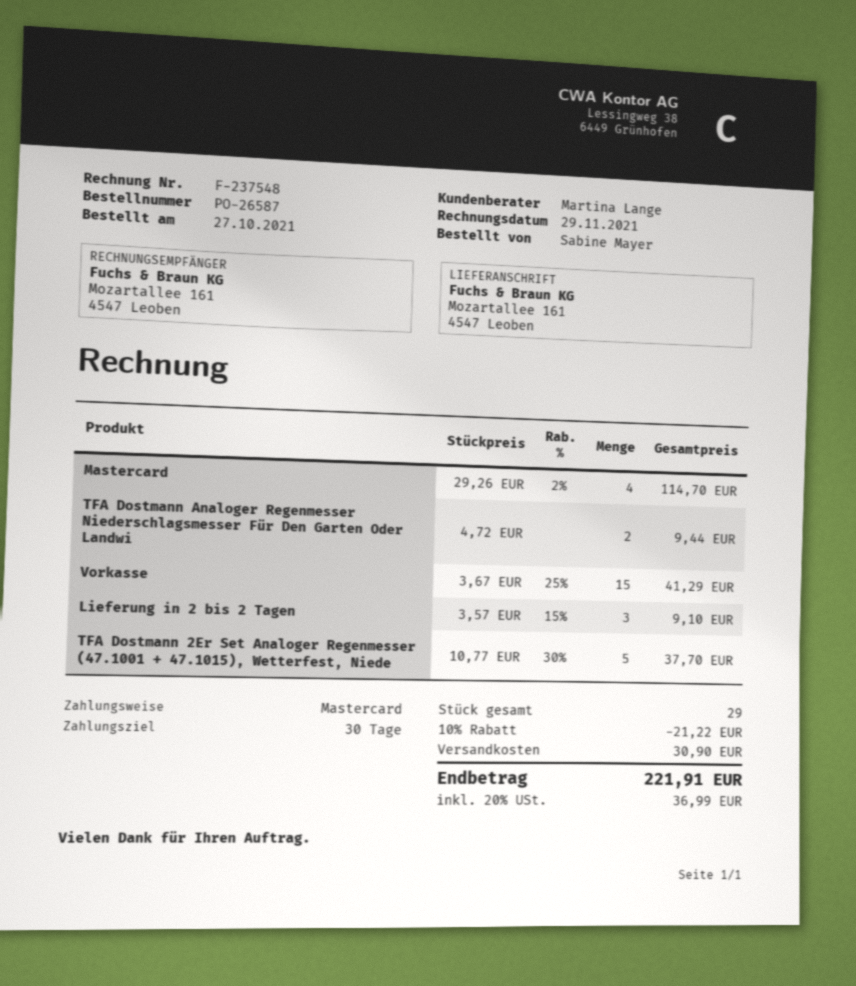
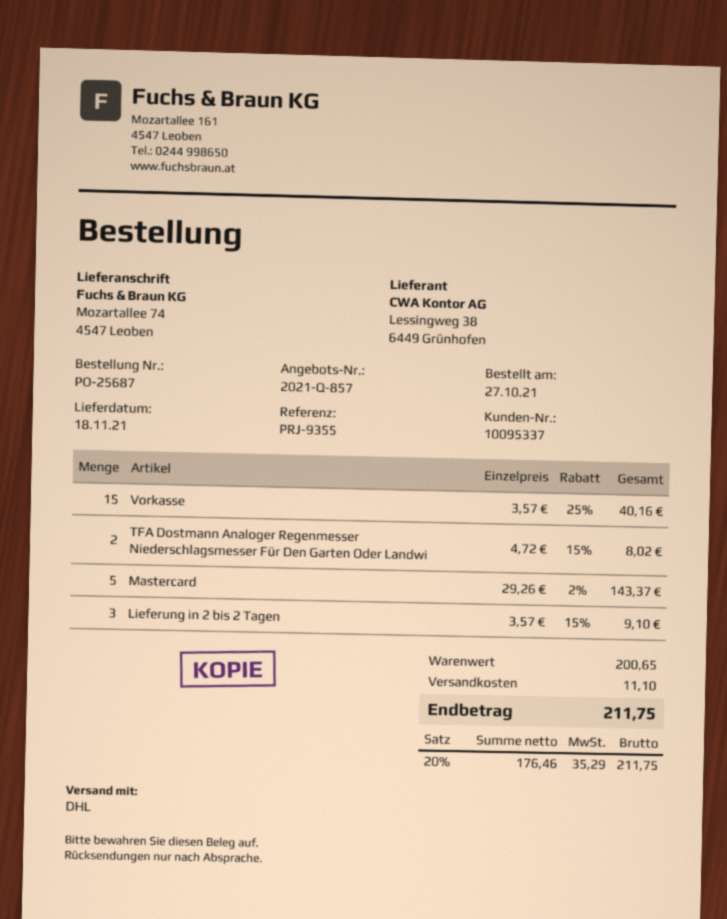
order number: PO-26587 -> PO-25687
ship to: Mozartallee 161, 4547 Leoben -> Mozartallee 74, 4547 Leoben
Mastercard: 4 x 29.26 - 2% = 114.70 -> 5 x 29.26 - 2% = 143.37
TFA Dostmann Analoger Regenmesser Niederschlagsmesser Für Den Garten Oder Landwi: 2 x 4.72 = 9.44 -> 2 x 4.72 - 15% = 8.02
Vorkasse: 15 x 3.67 - 25% = 41.29 -> 15 x 3.57 - 25% = 40.16
TFA Dostmann 2Er Set Analoger Regenmesser (47.1001 + 47.1015), Wetterfest, Niede: 5 x 10.77 - 30% = 37.70 -> none
discount: 10% = 21.22 -> none
shipping: 30.90 -> 11.10
tax: 20% = 36.99 -> 20% = 35.29
total: 221.91 -> 211.75

